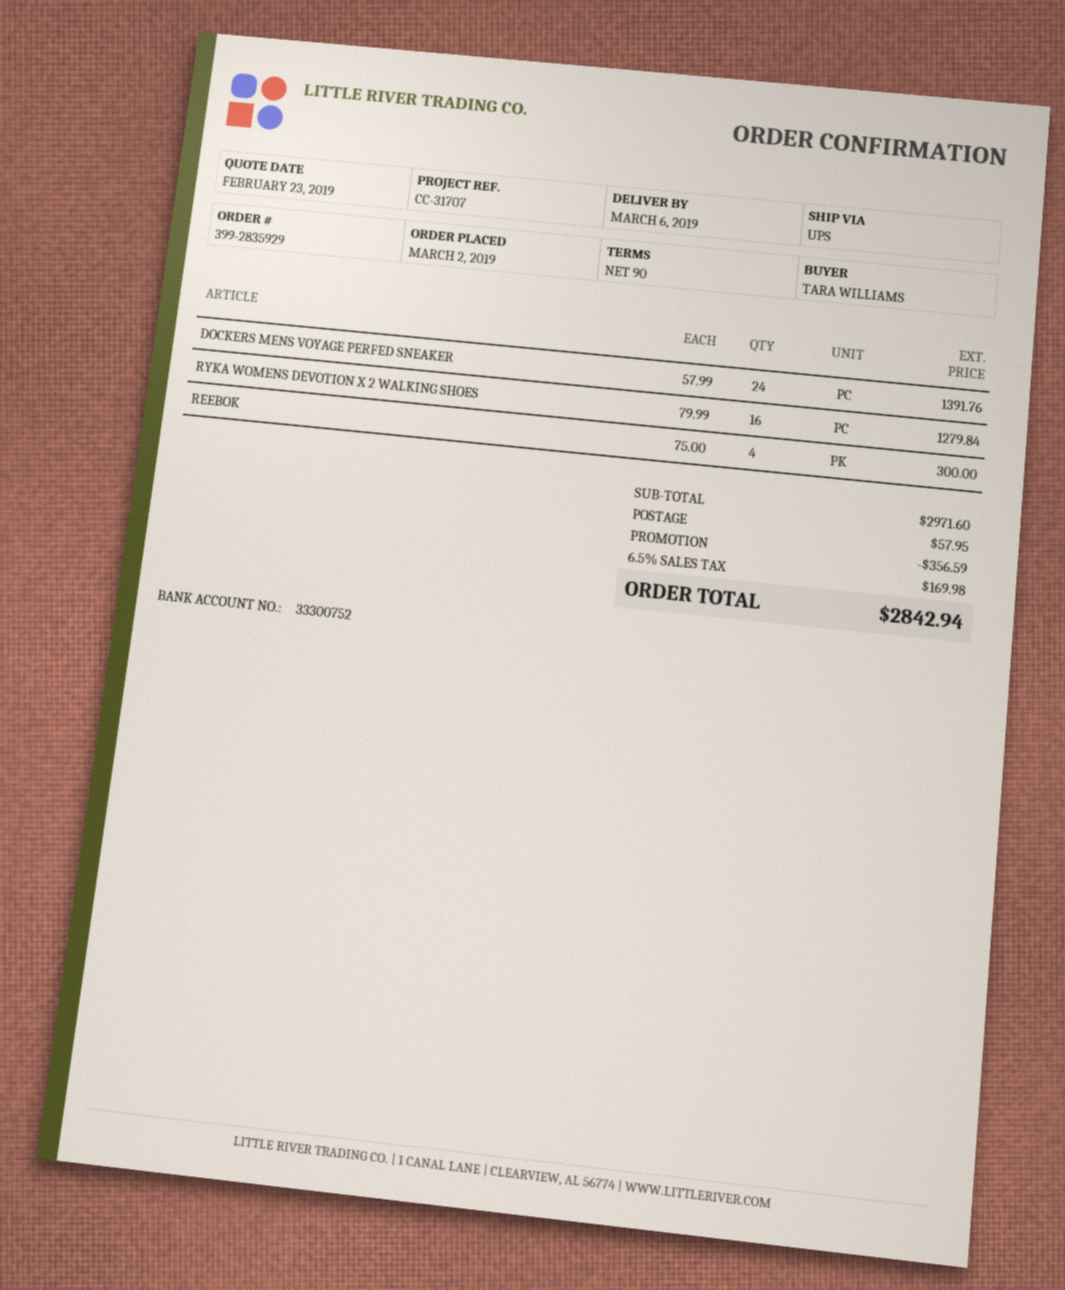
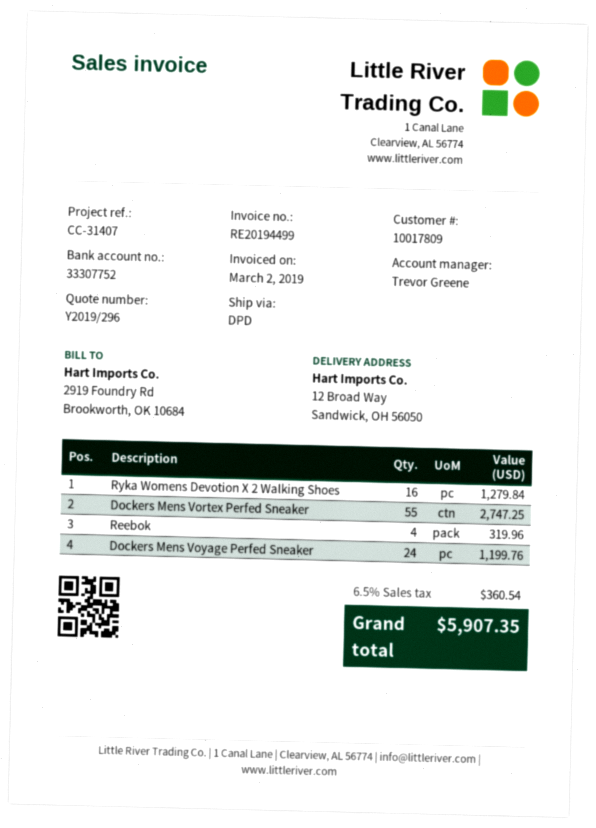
reference: CC-31707 -> CC-31407
bank account: 33300752 -> 33307752
shipping method: UPS -> DPD
DOCKERS MENS VOYAGE PERFED SNEAKER: 24 for 1391.76 -> 24 for 1199.76
REEBOK: 4 for 300.00 -> 4 for 319.96
Dockers Mens Vortex Perfed Sneaker: none -> 55 for 2747.25
discount: 356.59 -> none
shipping: 57.95 -> none
tax: 6.5% = 169.98 -> 6.5% = 360.54
total: 2842.94 -> 5907.35

